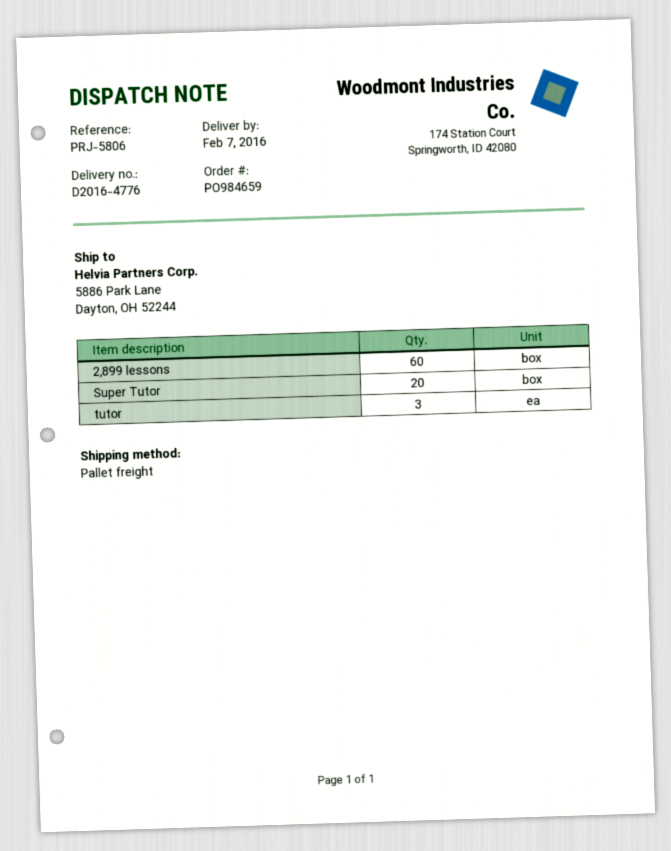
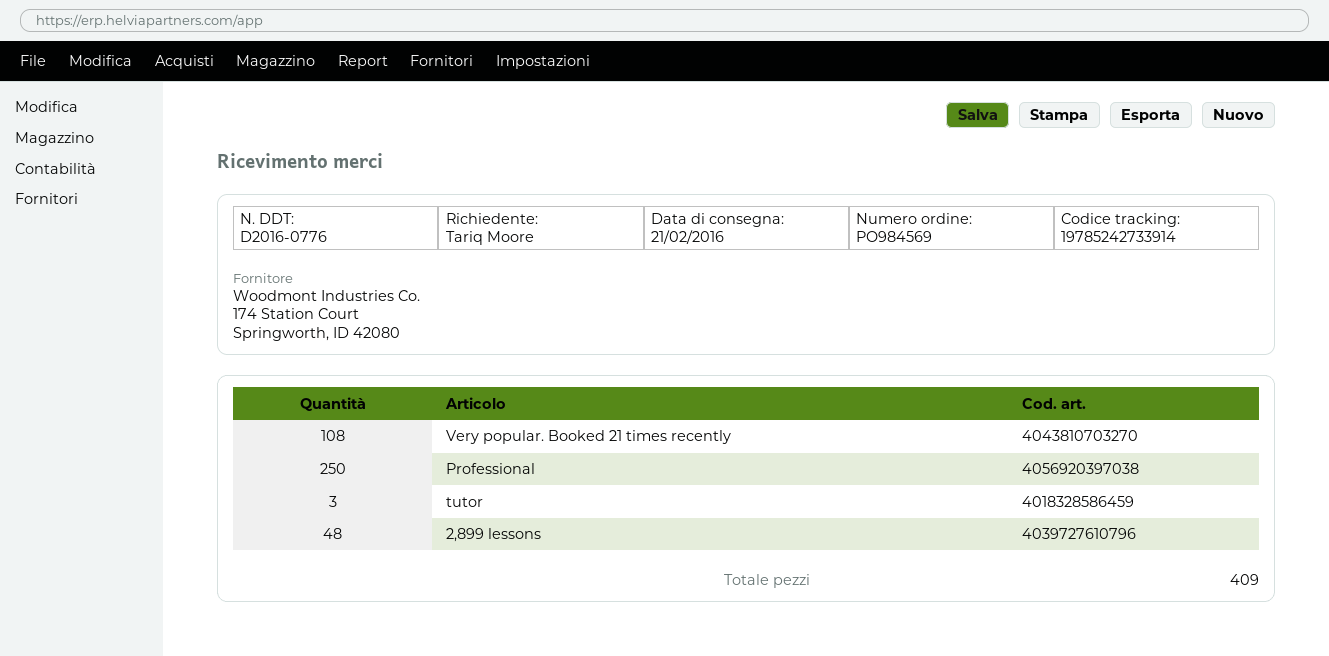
order number: PO984659 -> PO984569
delivery note number: D2016-4776 -> D2016-0776
delivery date: 2016-02-07 -> 2016-02-21
2,899 lessons: 60 -> 48
Super Tutor: 20 -> none
Very popular. Booked 21 times recently: none -> 108
Professional: none -> 250

